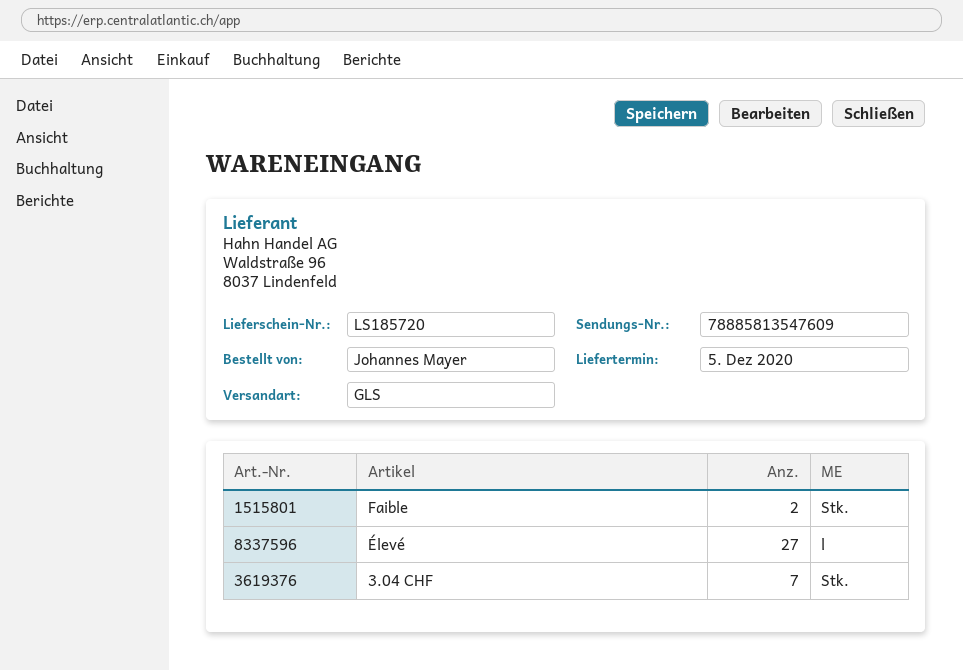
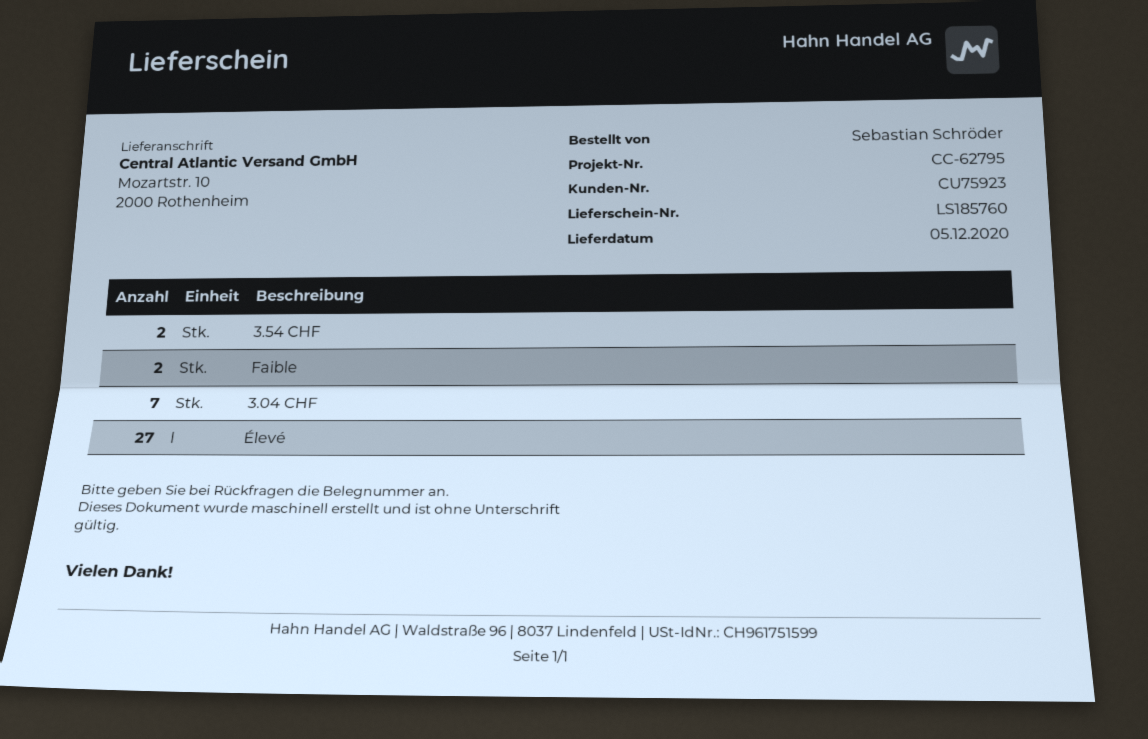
delivery note number: LS185720 -> LS185760
ordered by: Johannes Mayer -> Sebastian Schröder
3.54 CHF: none -> 2

